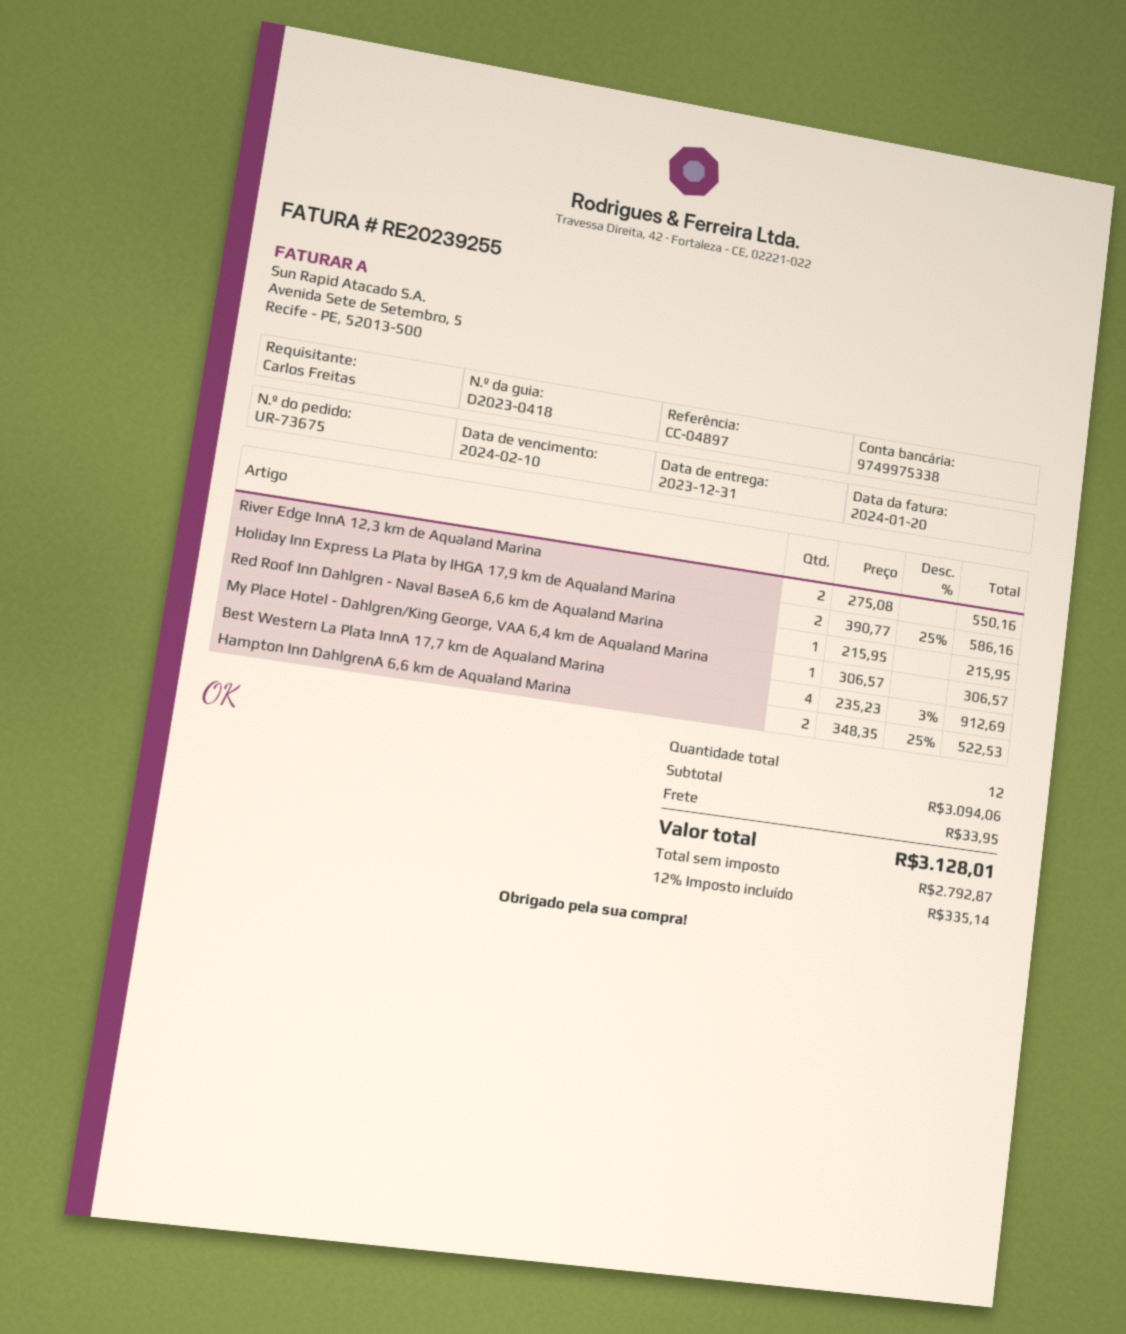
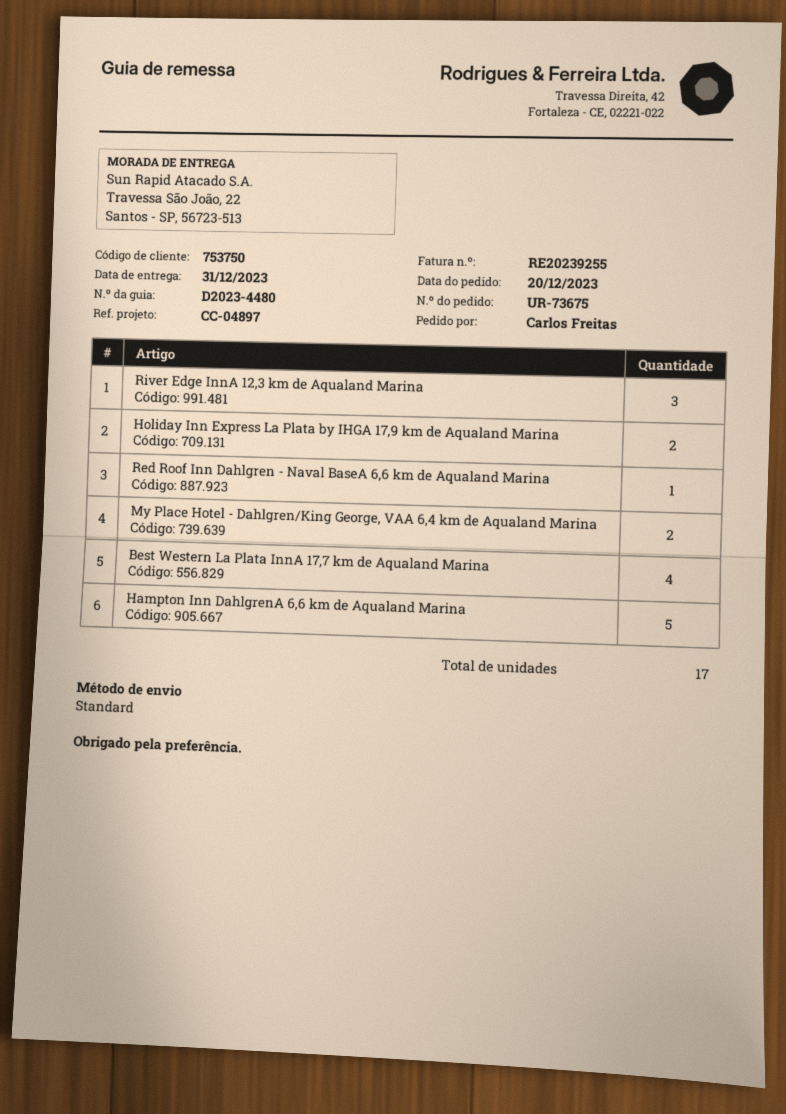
delivery note number: D2023-0418 -> D2023-4480
River Edge InnA 12,3 km de Aqualand Marina: 2 -> 3
My Place Hotel - Dahlgren/King George, VAA 6,4 km de Aqualand Marina: 1 -> 2
Hampton Inn DahlgrenA 6,6 km de Aqualand Marina: 2 -> 5
total quantity: 12 -> 17

